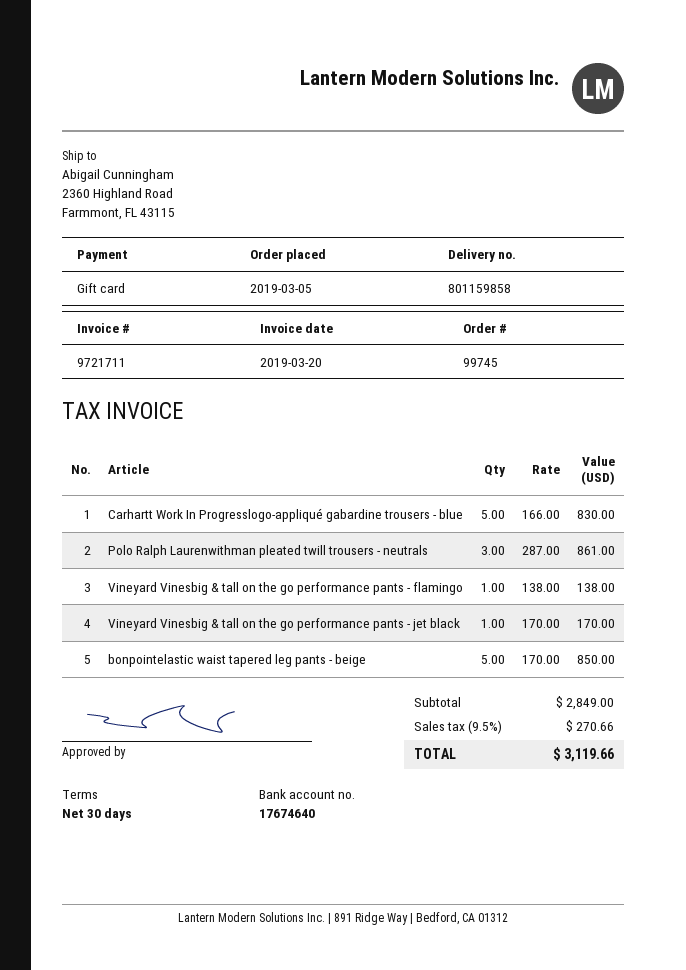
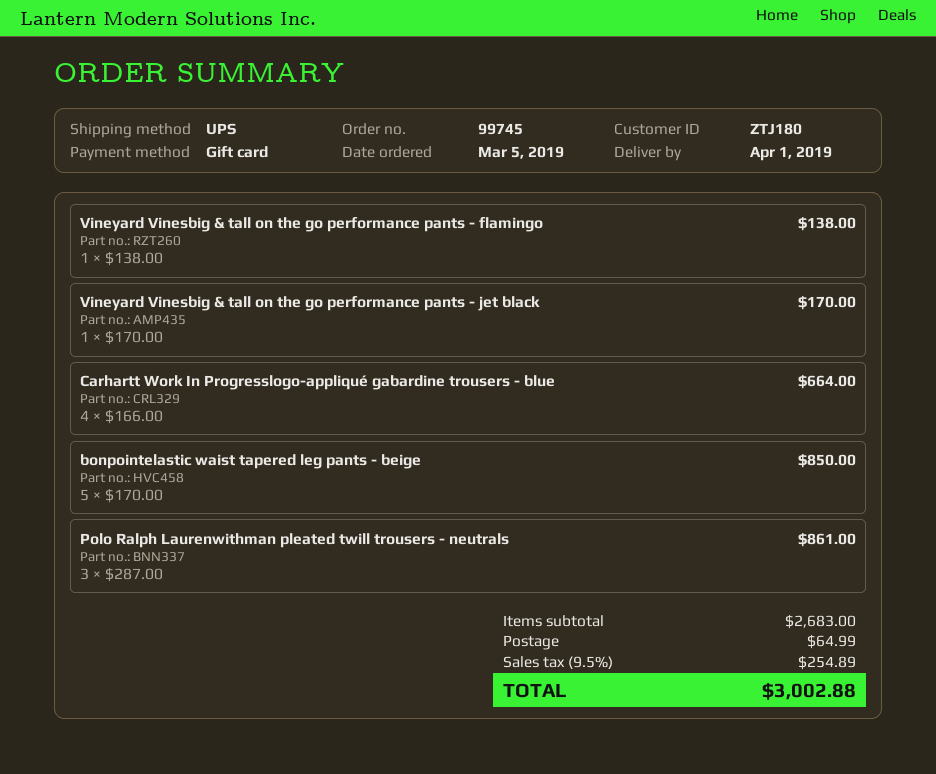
Carhartt Work In Progresslogo-appliqué gabardine trousers - blue: 5 x 166.00 = 830.00 -> 4 x 166.00 = 664.00
subtotal: 2849.00 -> 2683.00
shipping: none -> 64.99
tax: 9.5% = 270.66 -> 9.5% = 254.89
total: 3119.66 -> 3002.88

